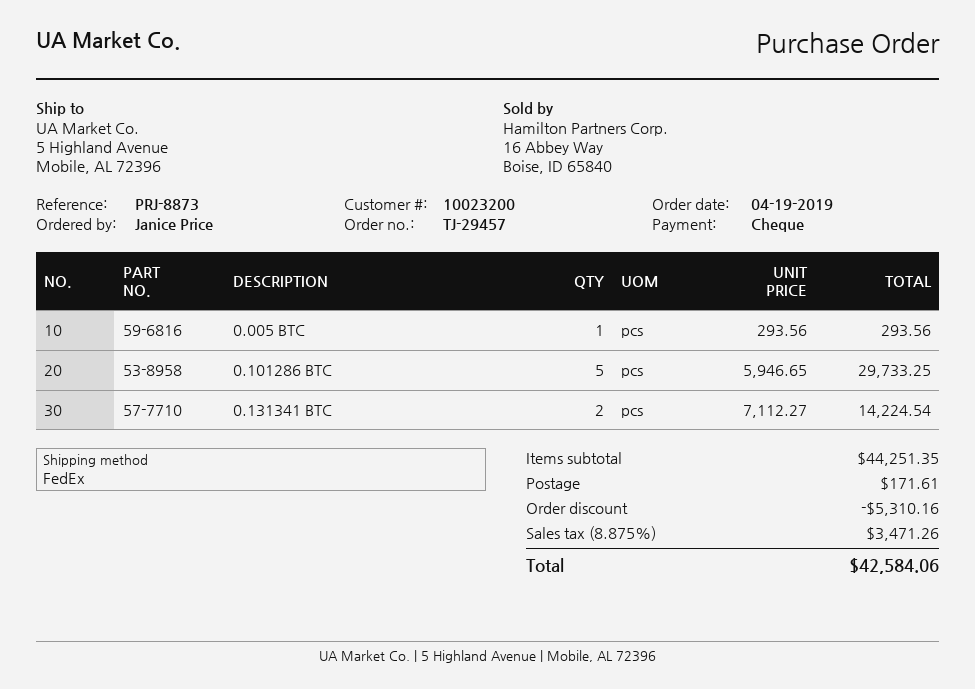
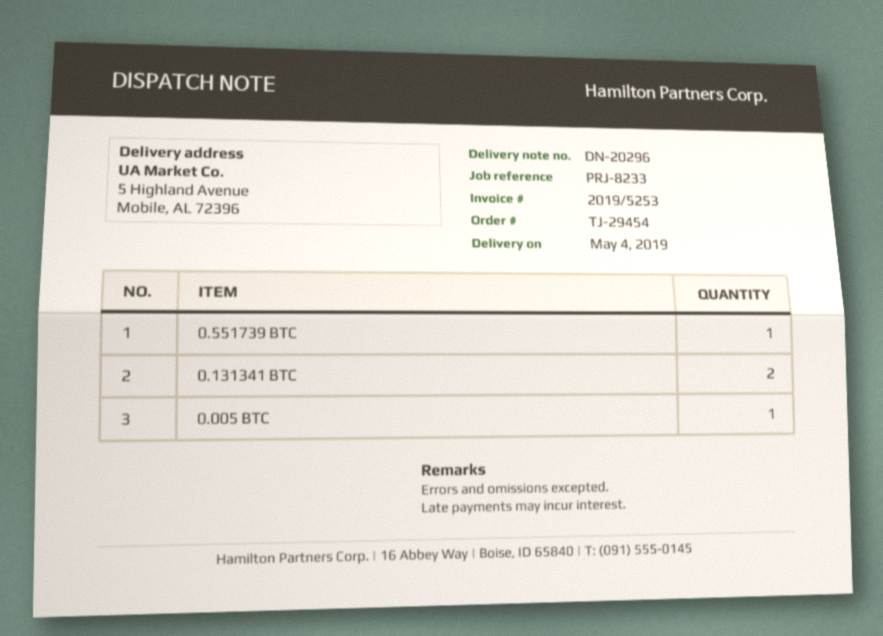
order number: TJ-29457 -> TJ-29454
reference: PRJ-8873 -> PRJ-8233
0.101286 BTC: 5 -> none
0.551739 BTC: none -> 1

